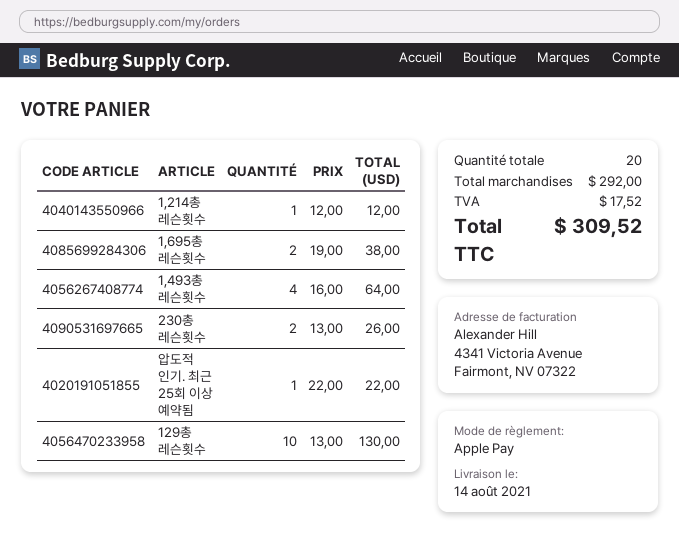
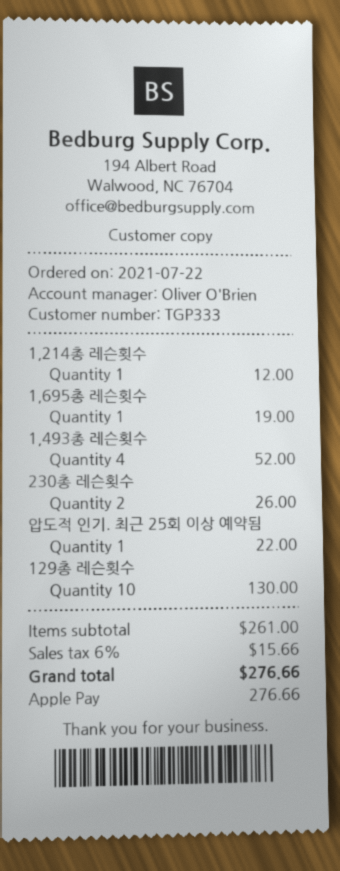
1,695총 레슨횟수: 2 for 38.00 -> 1 for 19.00
1,493총 레슨횟수: 4 for 64.00 -> 4 for 52.00
subtotal: 292.00 -> 261.00
tax: 17.52 -> 15.66
total: 309.52 -> 276.66

